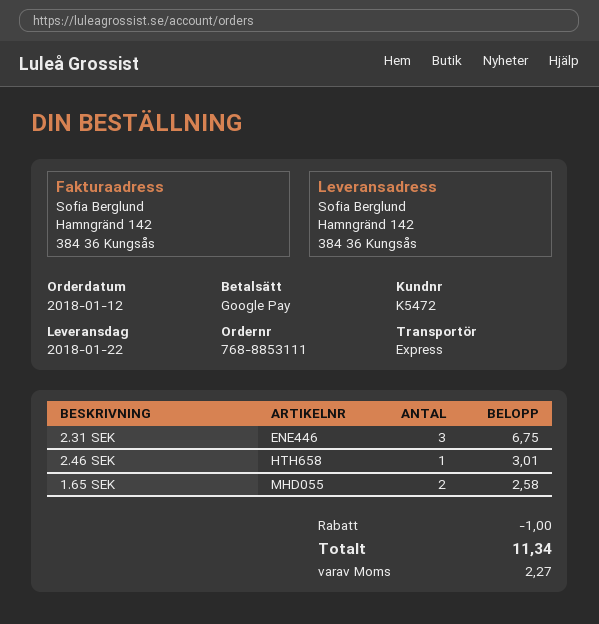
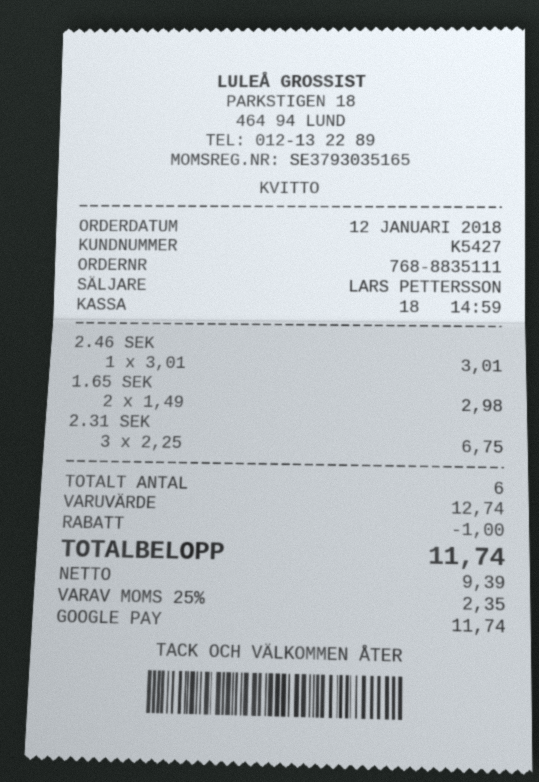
order number: 768-8853111 -> 768-8835111
customer number: K5472 -> K5427
1.65 SEK: 2 for 2.58 -> 2 for 2.98
tax: 2.27 -> 2.35
total: 11.34 -> 11.74

